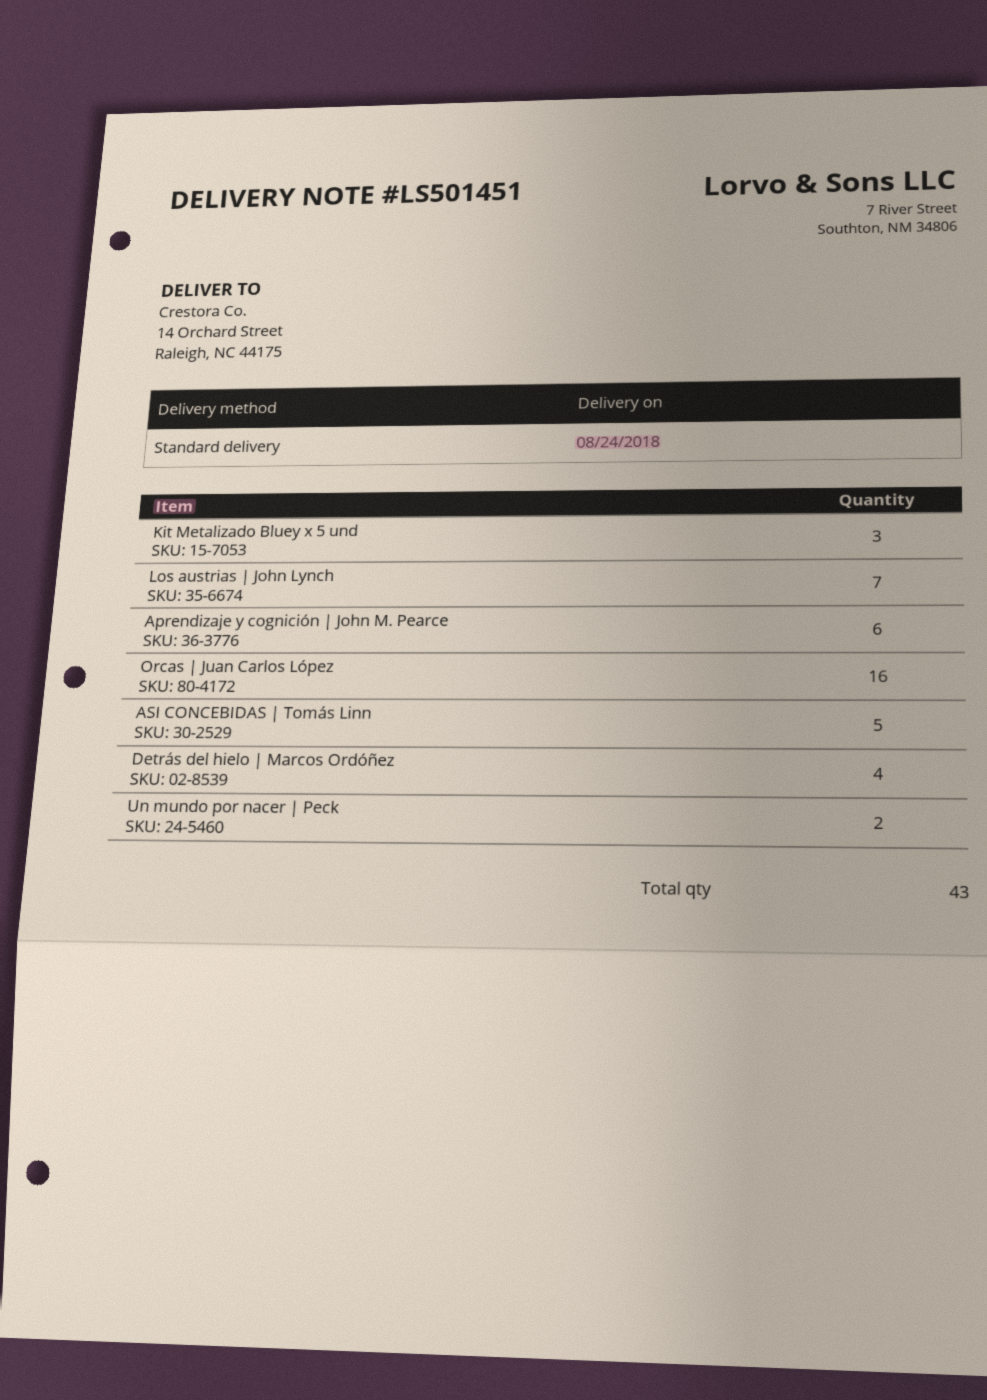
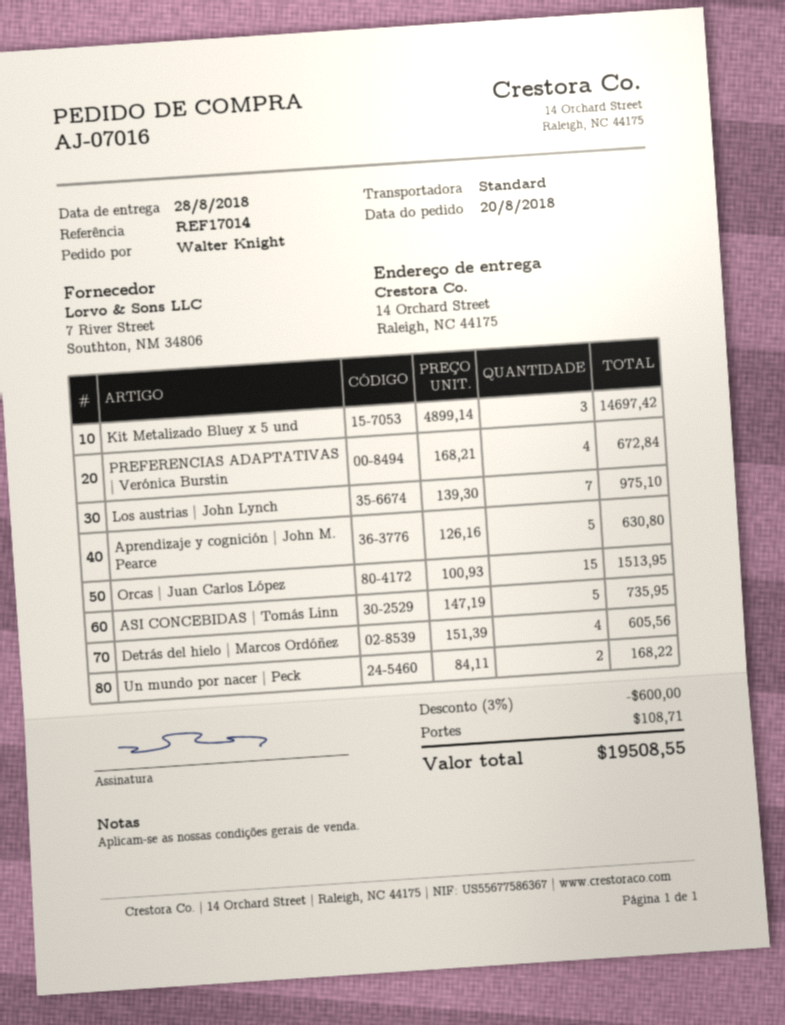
delivery date: 2018-08-24 -> 2018-08-28
Aprendizaje y cognición | John M. Pearce: 6 -> 5
Orcas | Juan Carlos López: 16 -> 15
PREFERENCIAS ADAPTATIVAS | Verónica Burstin: none -> 4

